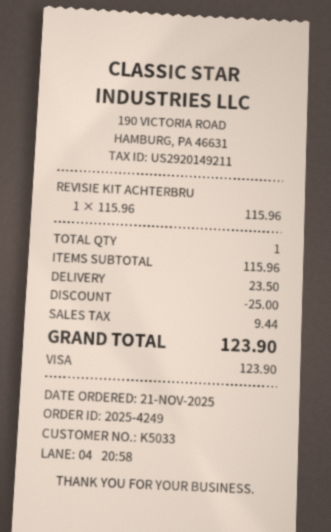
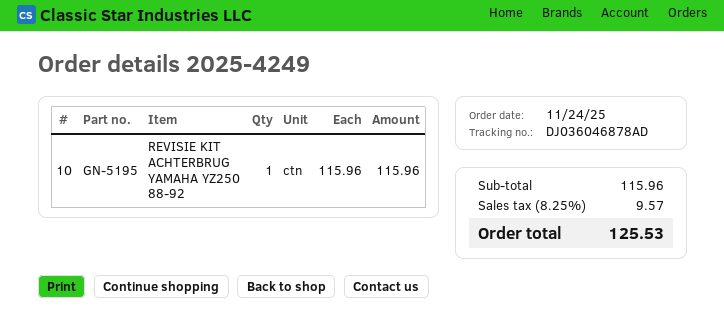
order date: 2025-11-21 -> 2025-11-24
discount: 25.00 -> none
shipping: 23.50 -> none
tax: 9.44 -> 9.57
total: 123.90 -> 125.53

